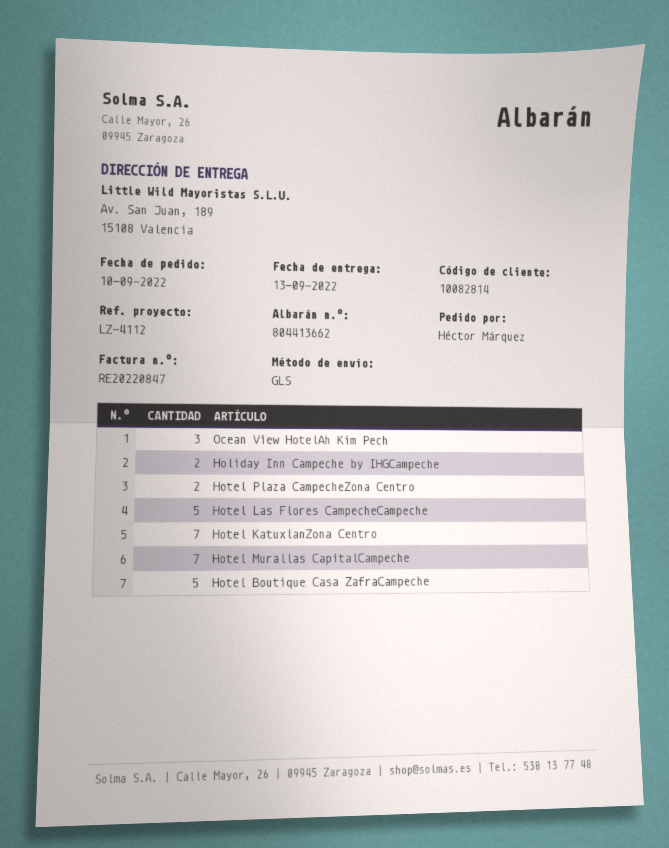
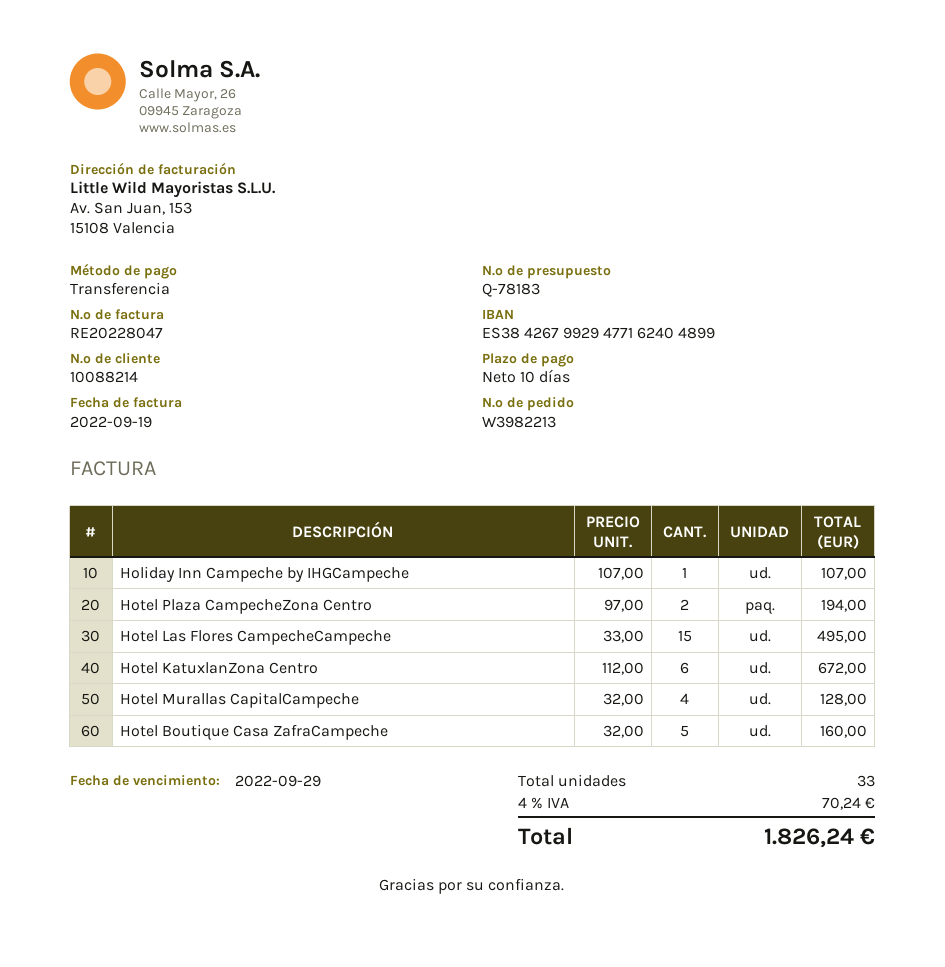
invoice number: RE20220847 -> RE20228047
customer number: 10082814 -> 10088214
Ocean View HotelAh Kim Pech: 3 -> none
Holiday Inn Campeche by IHGCampeche: 2 -> 1
Hotel Las Flores CampecheCampeche: 5 -> 15
Hotel KatuxlanZona Centro: 7 -> 6
Hotel Murallas CapitalCampeche: 7 -> 4

